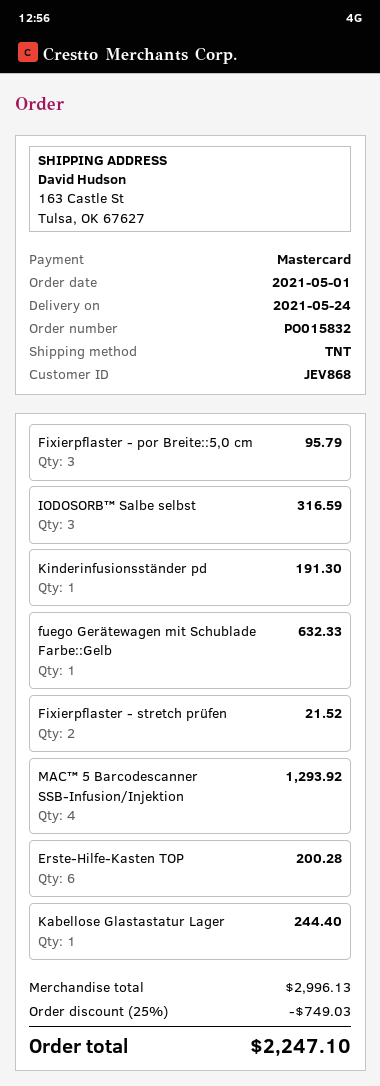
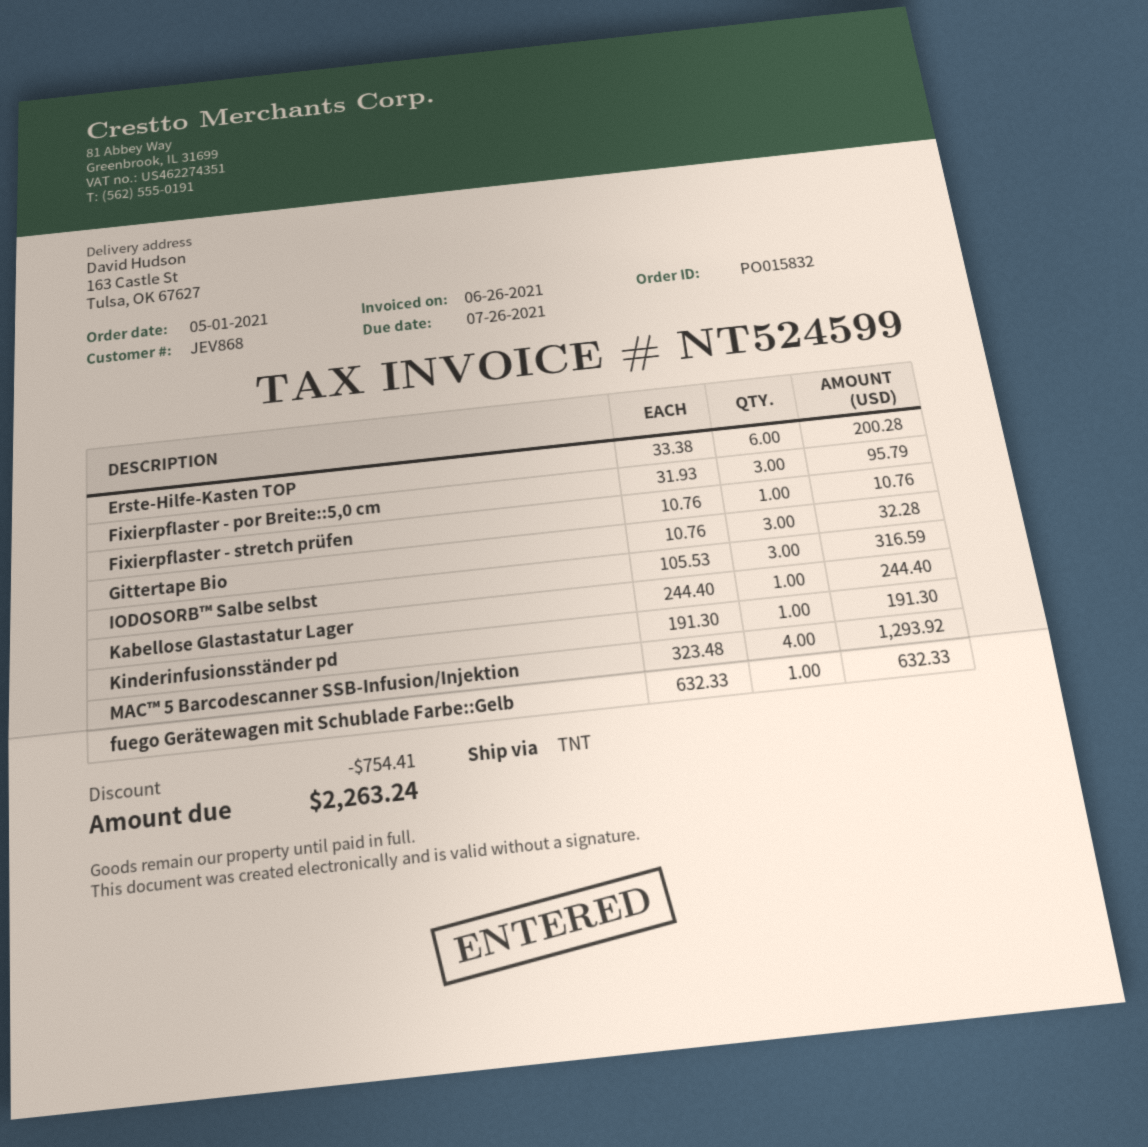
Fixierpflaster - stretch prüfen: 2 for 21.52 -> 1 for 10.76
Gittertape Bio: none -> 3 for 32.28
discount: 749.03 -> 754.41
total: 2247.10 -> 2263.24

